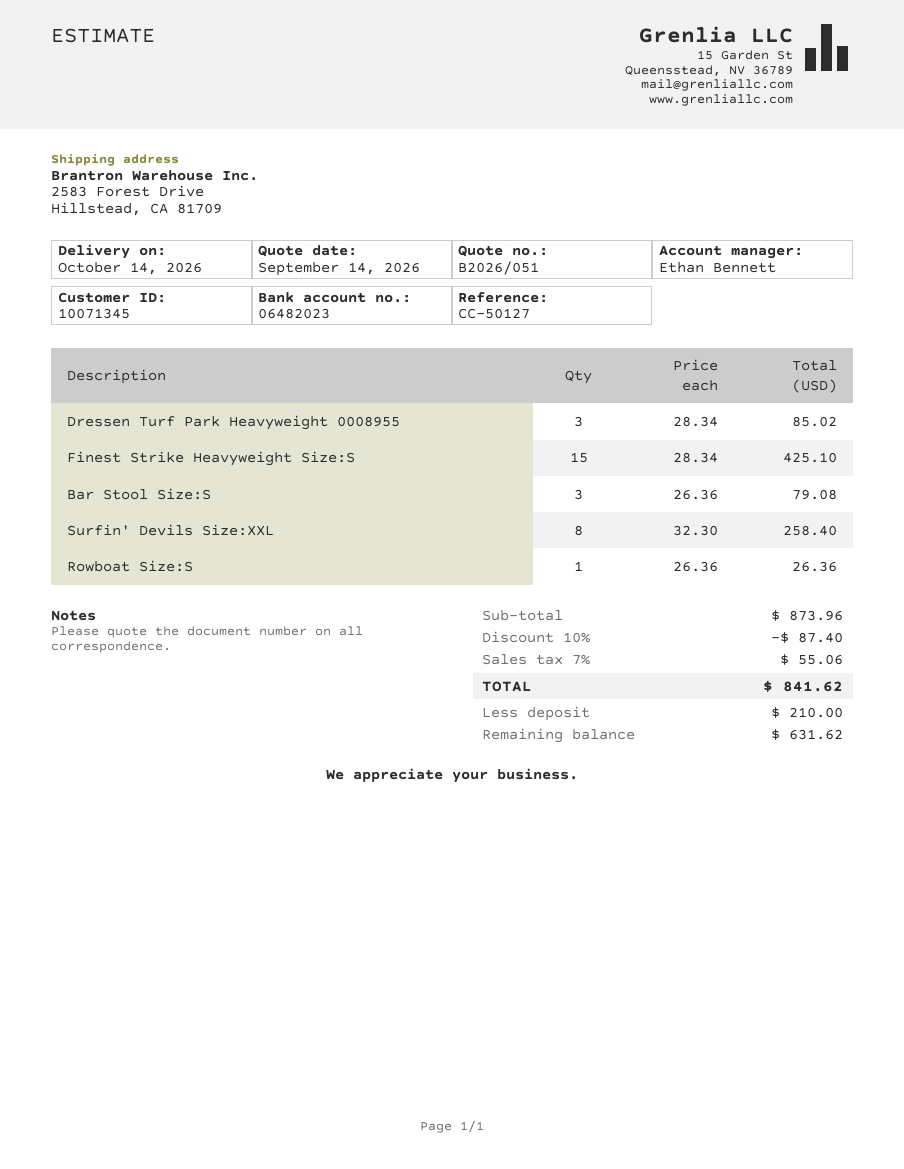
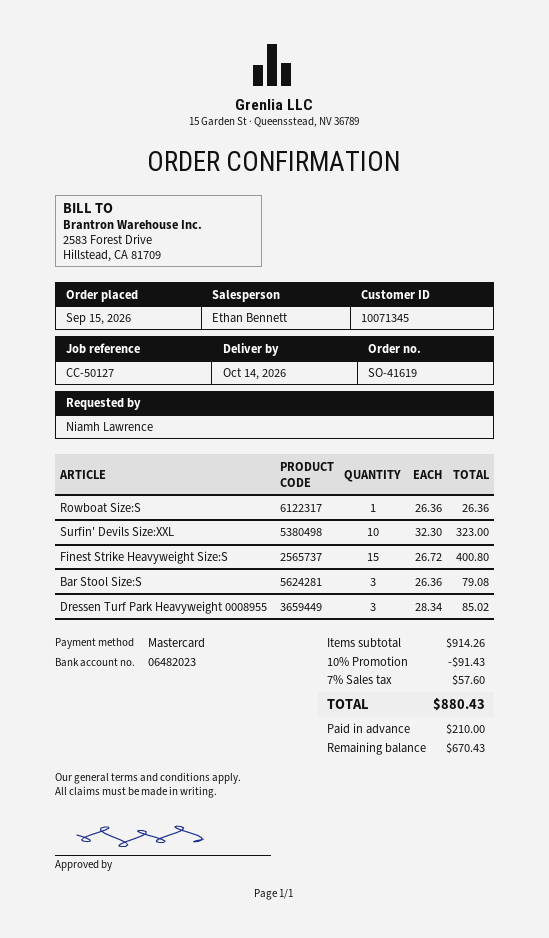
Finest Strike Heavyweight Size:S: 15 x 28.34 = 425.10 -> 15 x 26.72 = 400.80
Surfin' Devils Size:XXL: 8 x 32.30 = 258.40 -> 10 x 32.30 = 323.00
subtotal: 873.96 -> 914.26
discount: 10% = 87.40 -> 10% = 91.43
tax: 7% = 55.06 -> 7% = 57.60
total: 841.62 -> 880.43
balance: 631.62 -> 670.43

